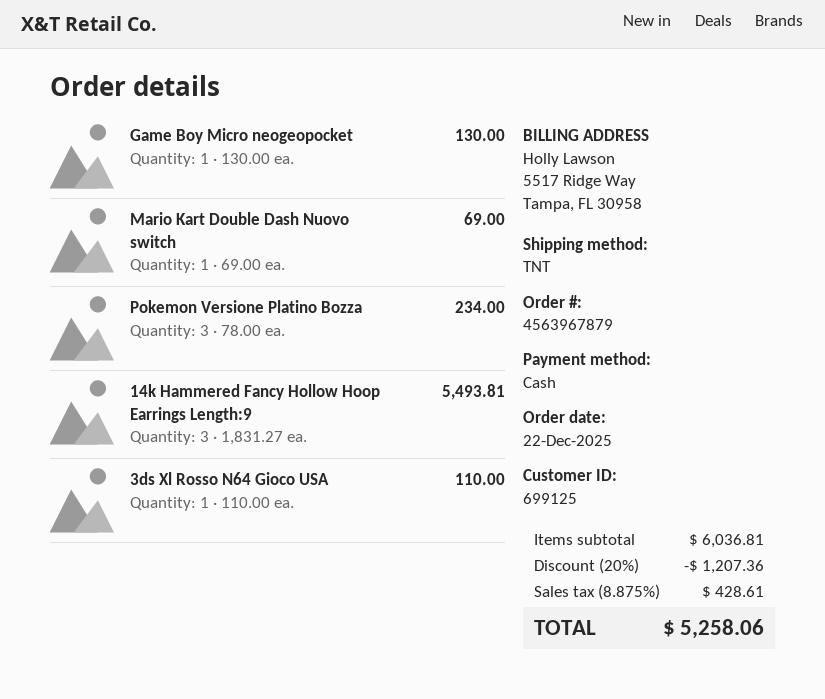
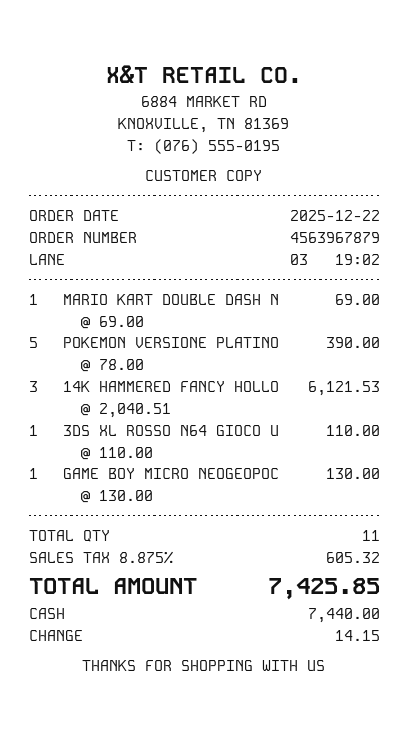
Pokemon Versione Platino Bozza: 3 x 78.00 = 234.00 -> 5 x 78.00 = 390.00
14k Hammered Fancy Hollow Hoop Earrings Length:9: 3 x 1831.27 = 5493.81 -> 3 x 2040.51 = 6121.53
discount: 20% = 1207.36 -> none
tax: 8.875% = 428.61 -> 8.875% = 605.32
total: 5258.06 -> 7425.85

